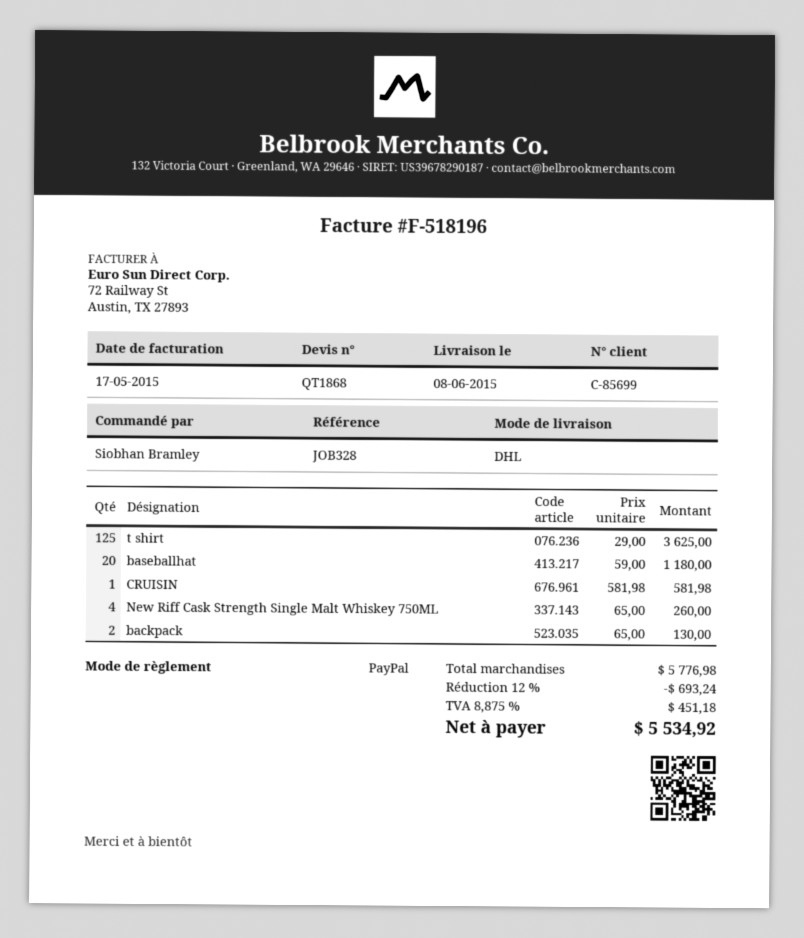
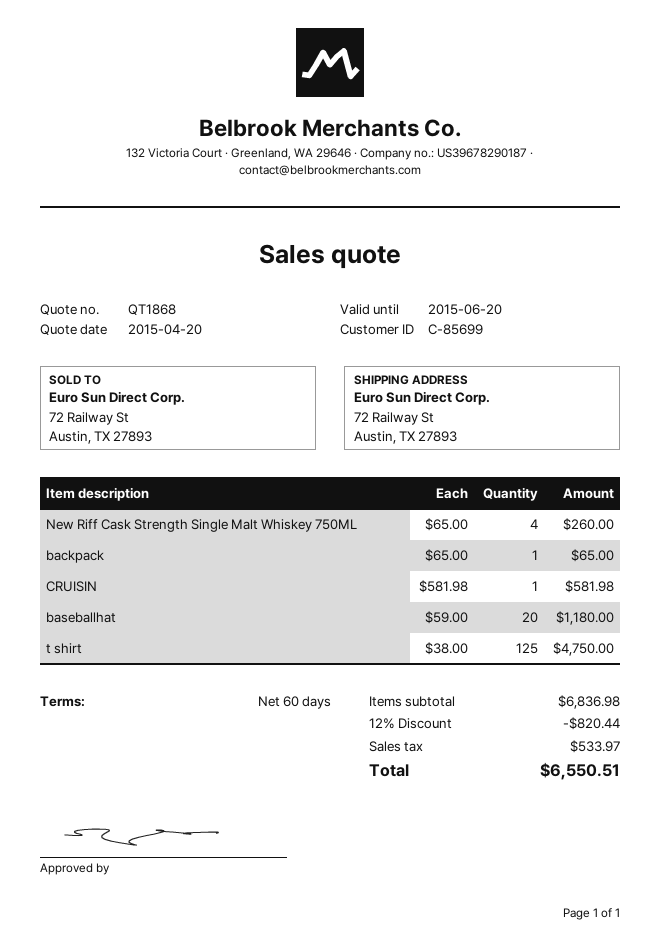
t shirt: 125 x 29.00 = 3625.00 -> 125 x 38.00 = 4750.00
backpack: 2 x 65.00 = 130.00 -> 1 x 65.00 = 65.00
subtotal: 5776.98 -> 6836.98
discount: 12% = 693.24 -> 12% = 820.44
tax: 451.18 -> 533.97
total: 5534.92 -> 6550.51

